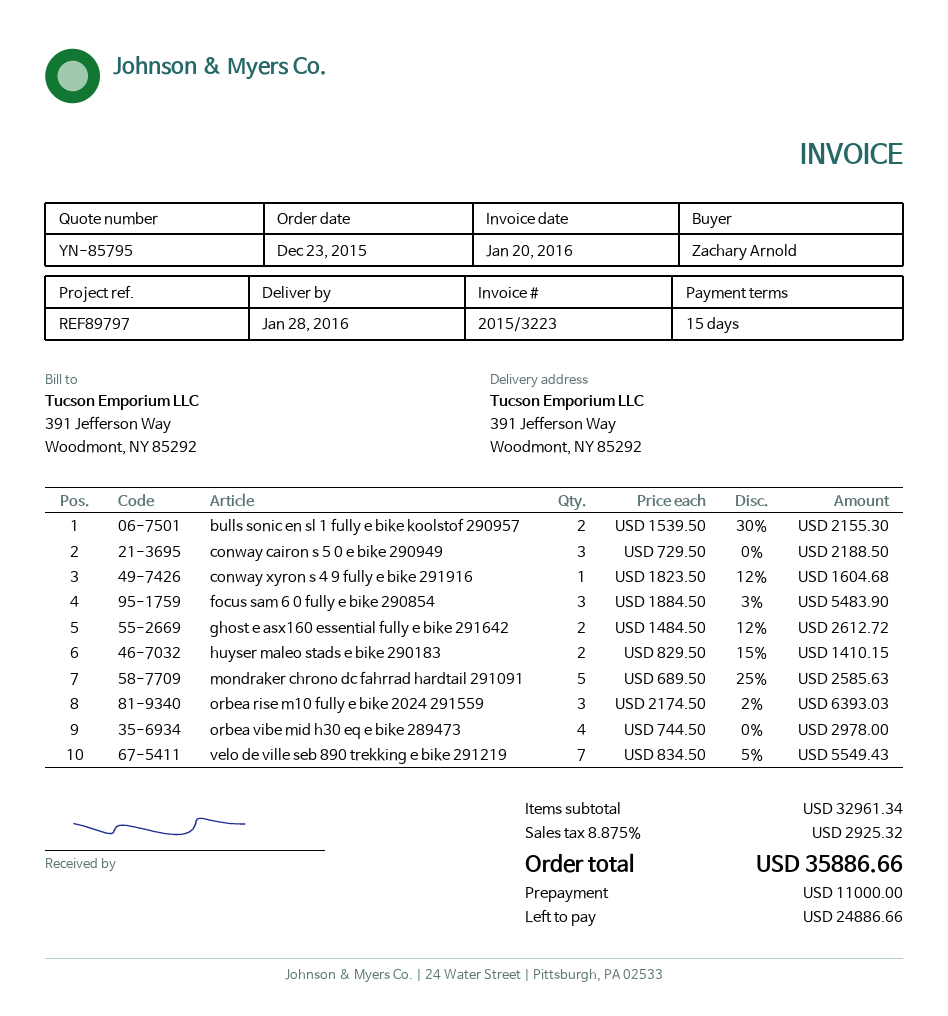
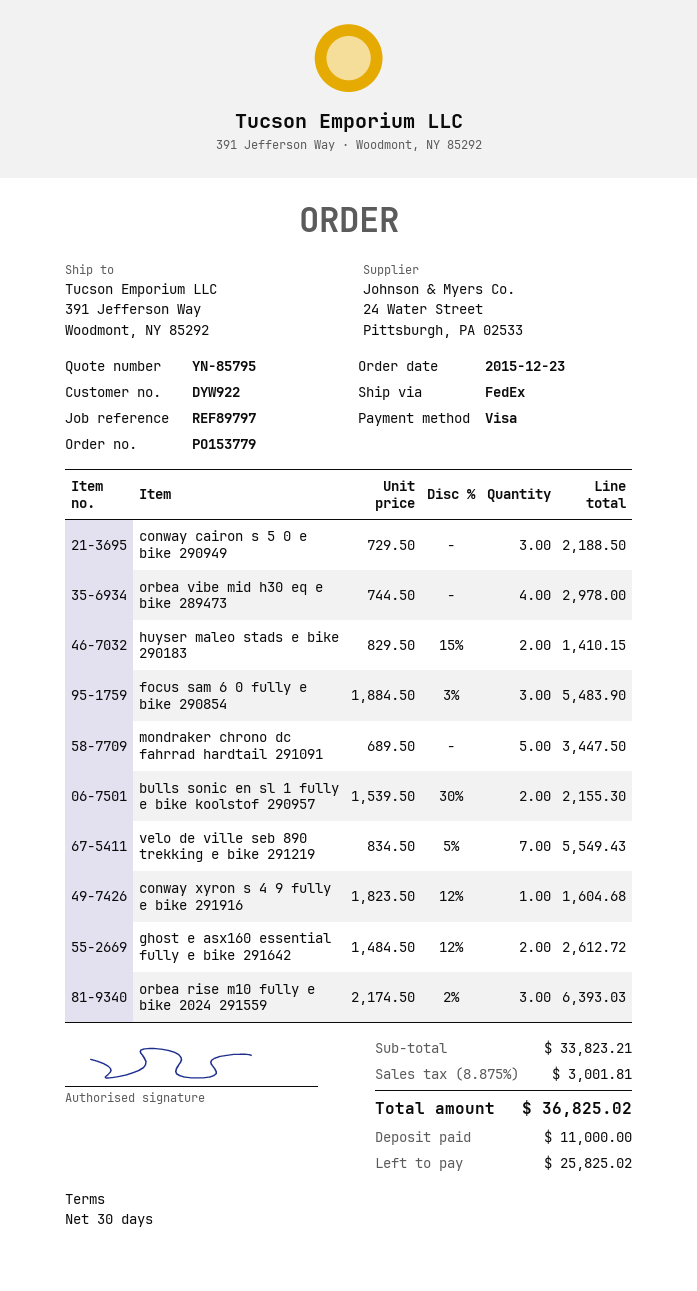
payment terms: 15 days -> 30 days
mondraker chrono dc fahrrad hardtail 291091: 5 x 689.50 - 25% = 2585.63 -> 5 x 689.50 = 3447.50
subtotal: 32961.34 -> 33823.21
tax: 8.875% = 2925.32 -> 8.875% = 3001.81
total: 35886.66 -> 36825.02
balance: 24886.66 -> 25825.02

